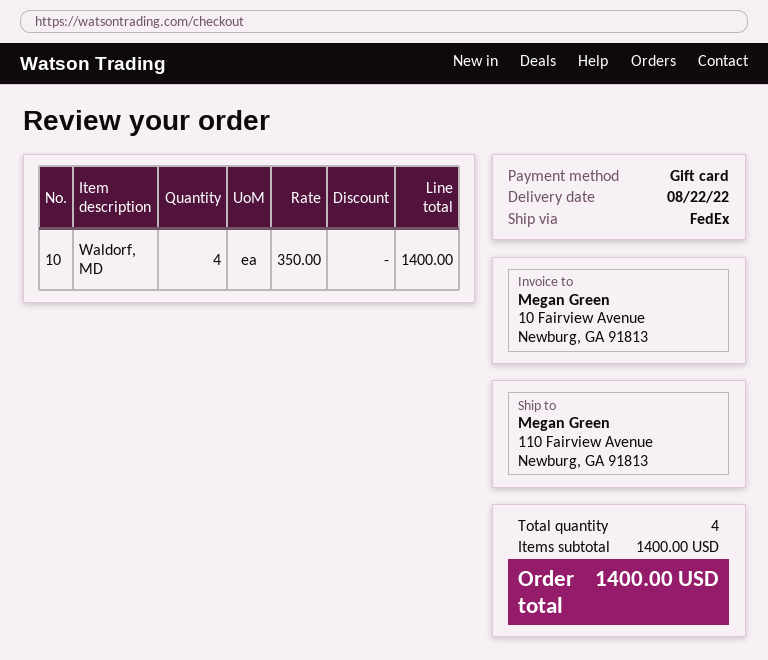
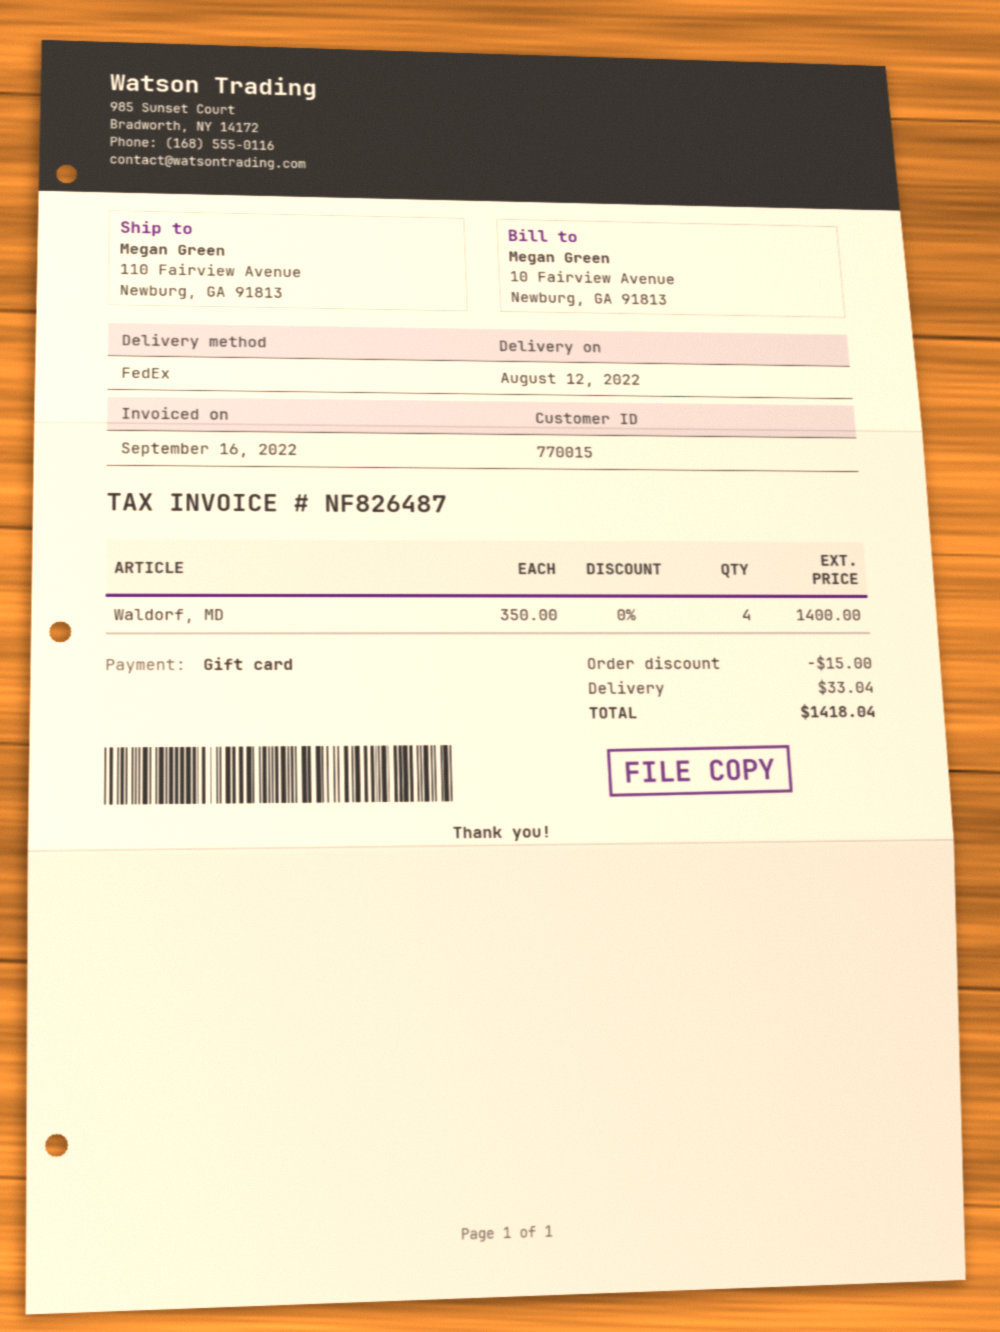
delivery date: 2022-08-22 -> 2022-08-12
discount: none -> 15.00
shipping: none -> 33.04
total: 1400.00 -> 1418.04

